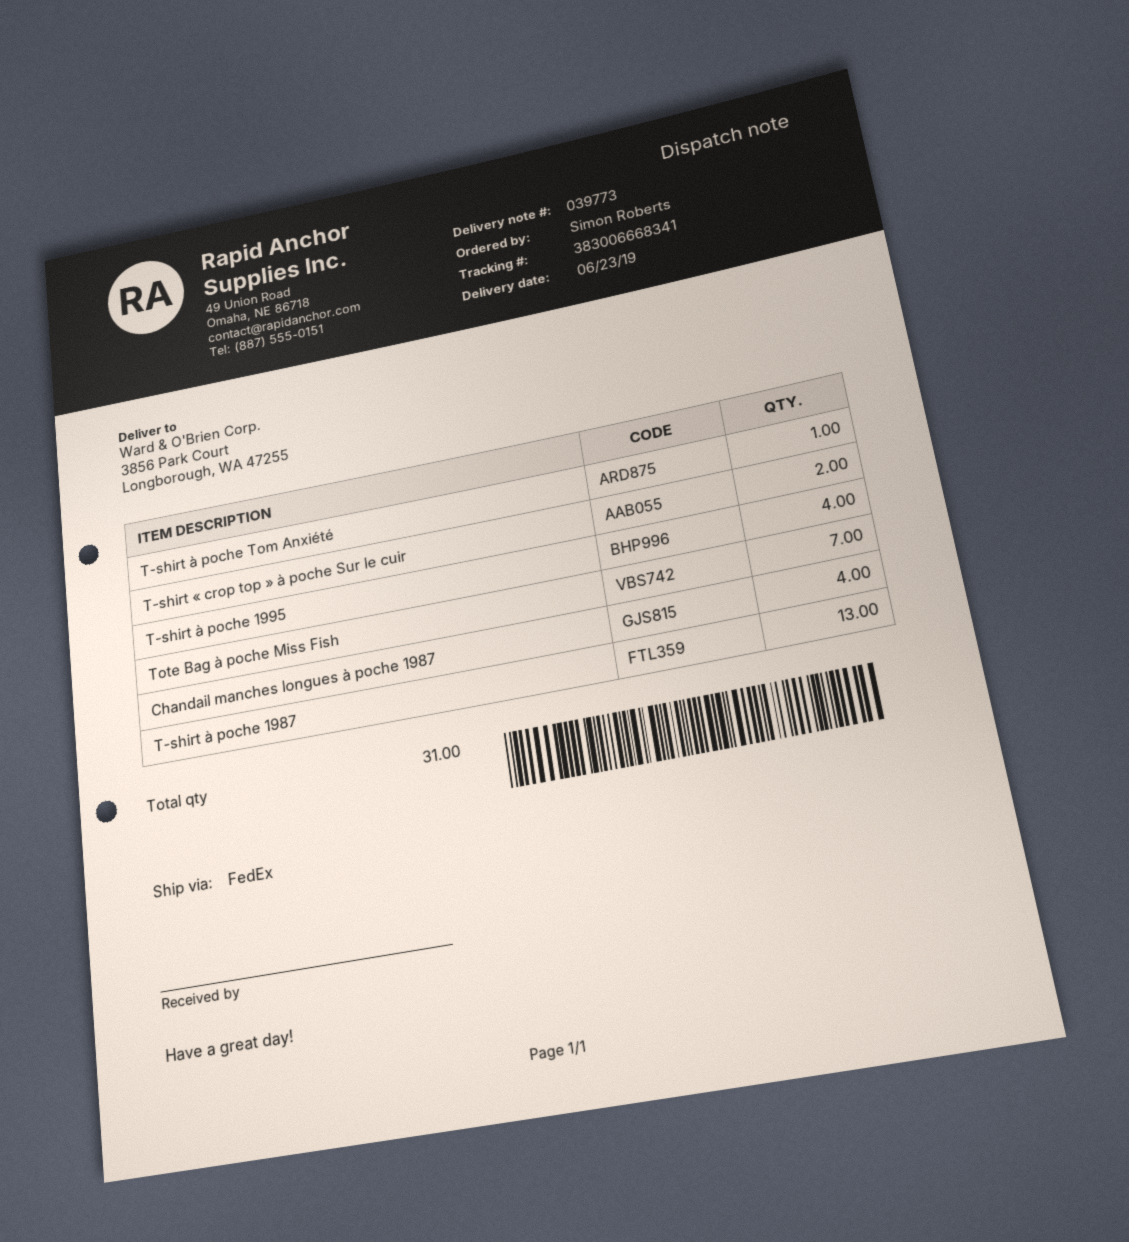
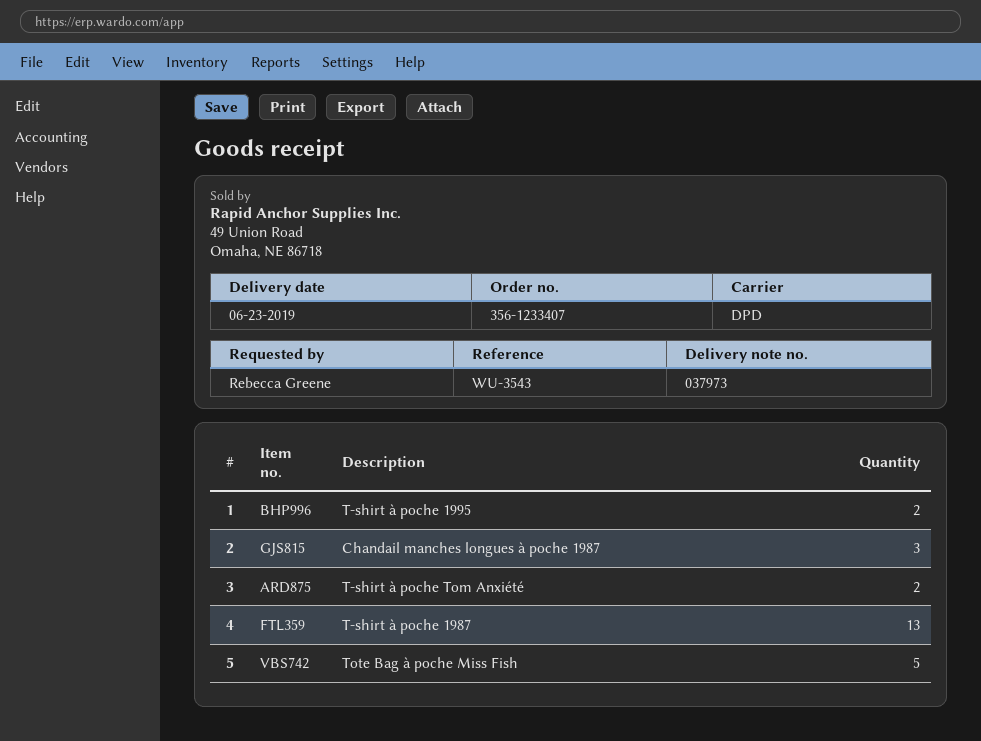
delivery note number: 039773 -> 037973
ordered by: Simon Roberts -> Rebecca Greene
shipping method: FedEx -> DPD
T-shirt à poche Tom Anxiété: 1 -> 2
T-shirt « crop top » à poche Sur le cuir: 2 -> none
T-shirt à poche 1995: 4 -> 2
Tote Bag à poche Miss Fish: 7 -> 5
Chandail manches longues à poche 1987: 4 -> 3

